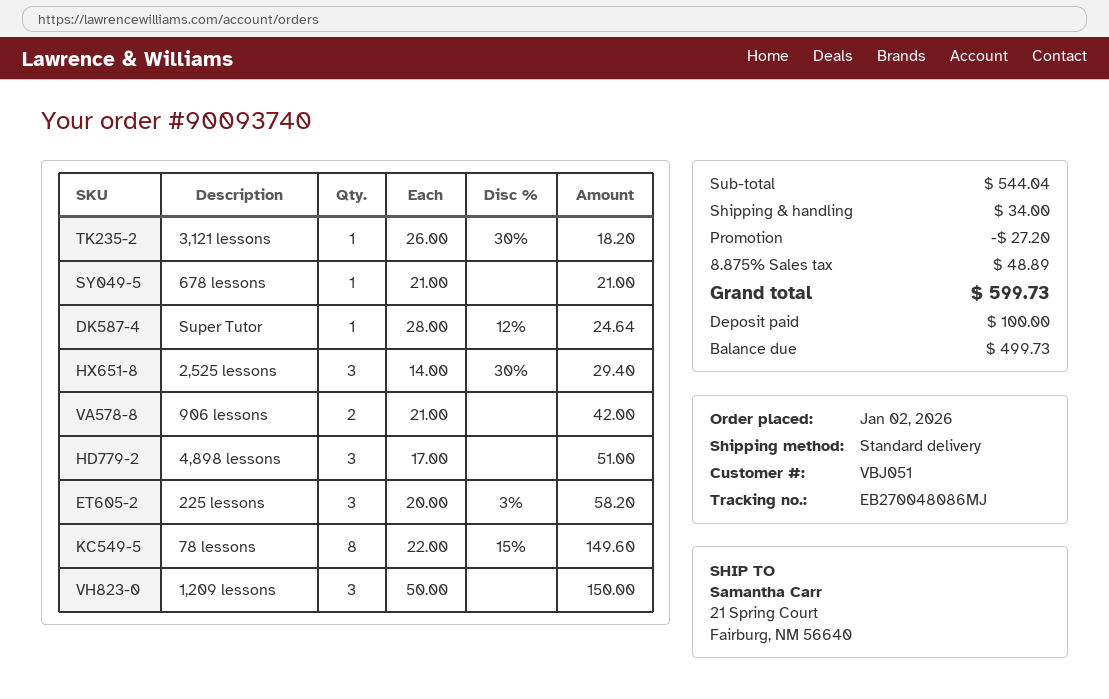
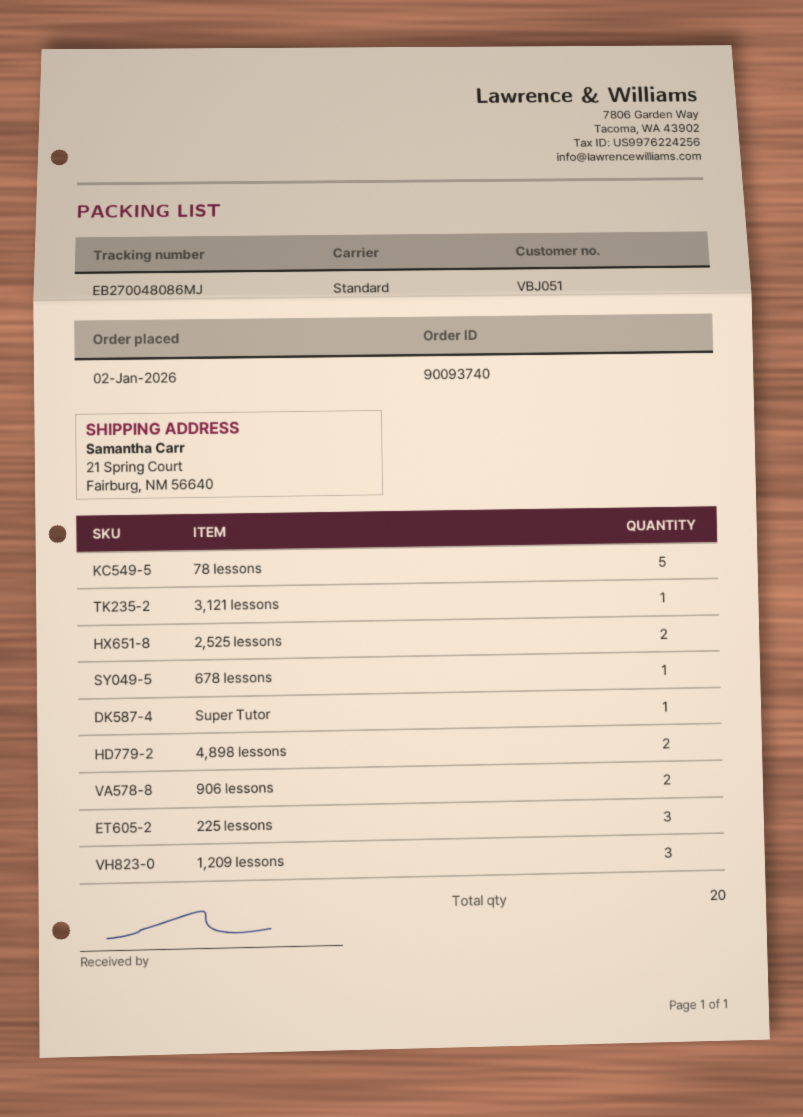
2,525 lessons: 3 -> 2
4,898 lessons: 3 -> 2
78 lessons: 8 -> 5

